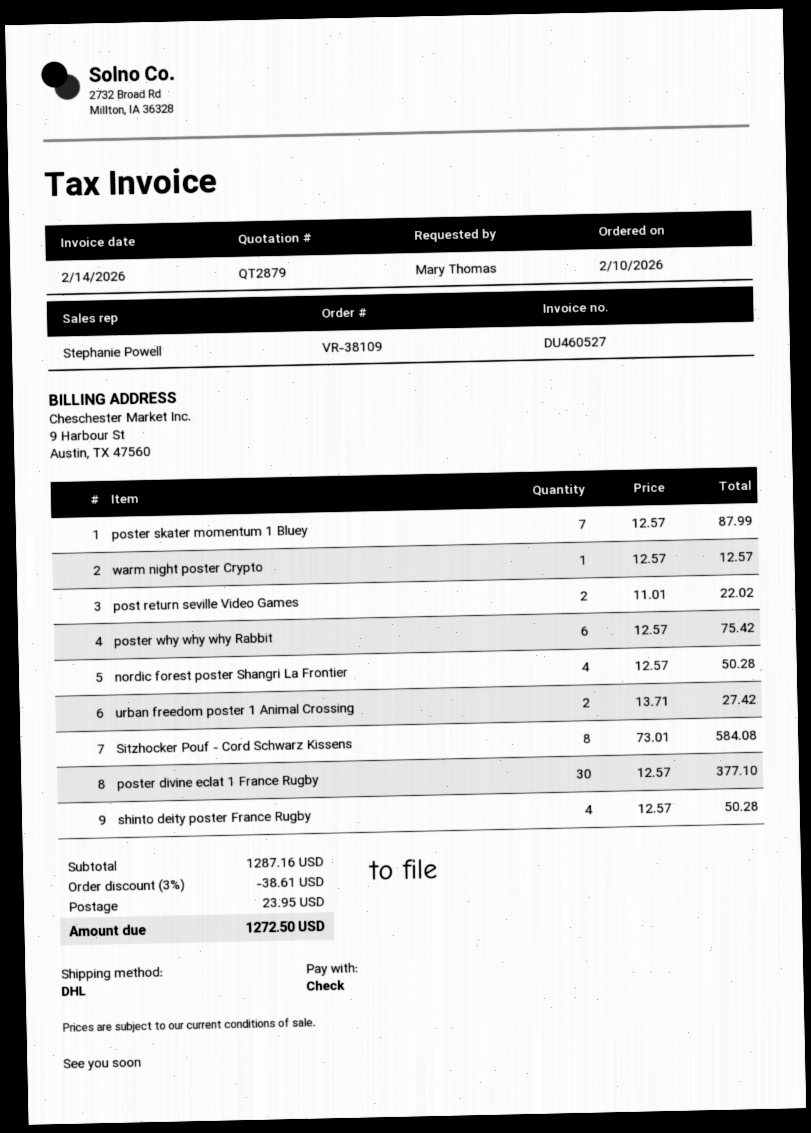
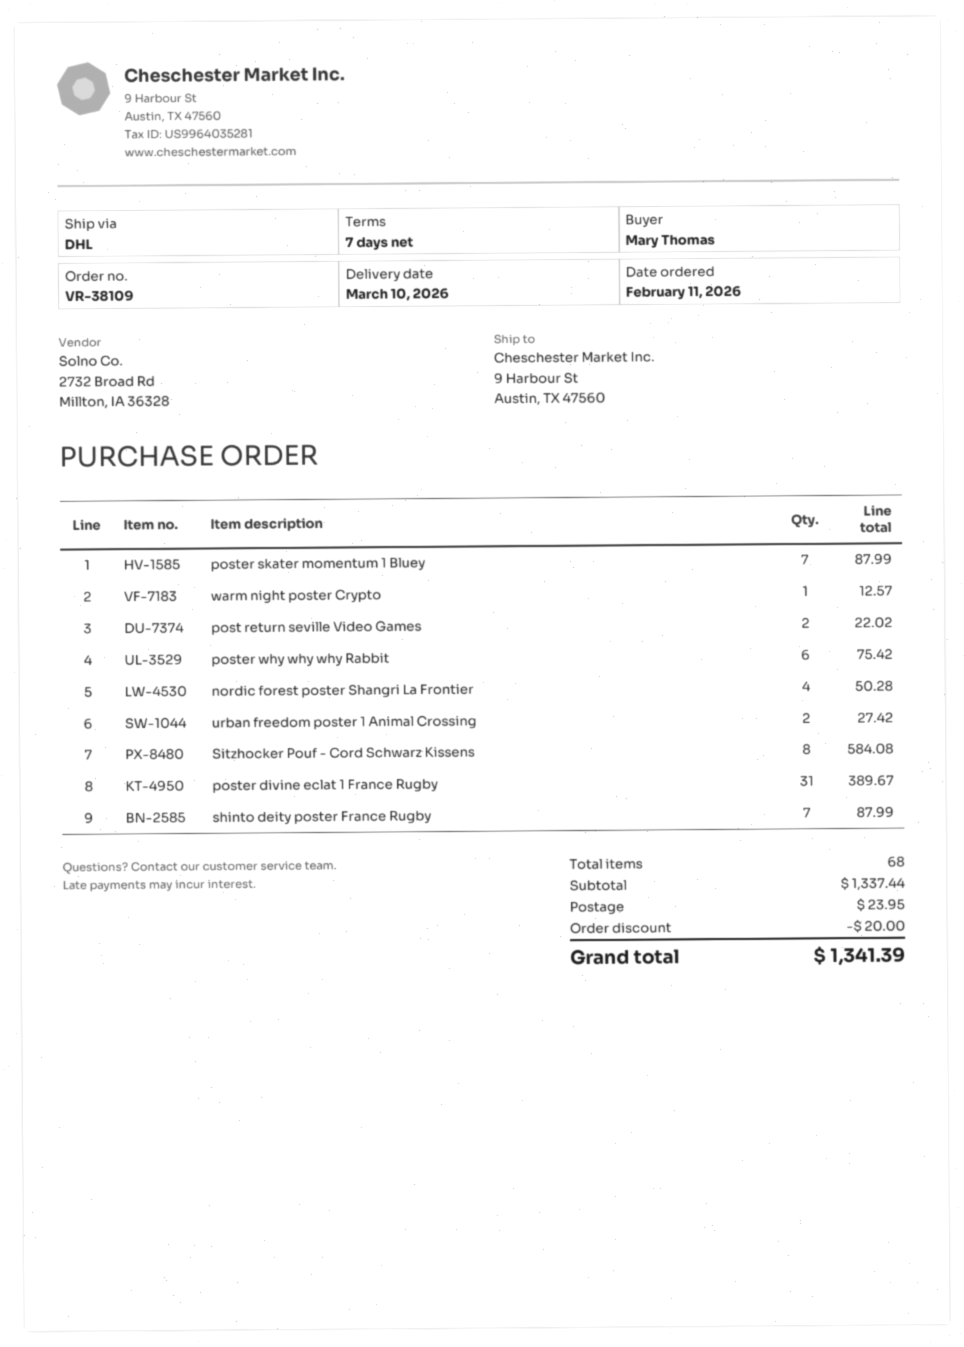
order date: 2026-02-10 -> 2026-02-11
poster divine eclat 1 France Rugby: 30 for 377.10 -> 31 for 389.67
shinto deity poster France Rugby: 4 for 50.28 -> 7 for 87.99
subtotal: 1287.16 -> 1337.44
discount: 38.61 -> 20.00
total: 1272.50 -> 1341.39

